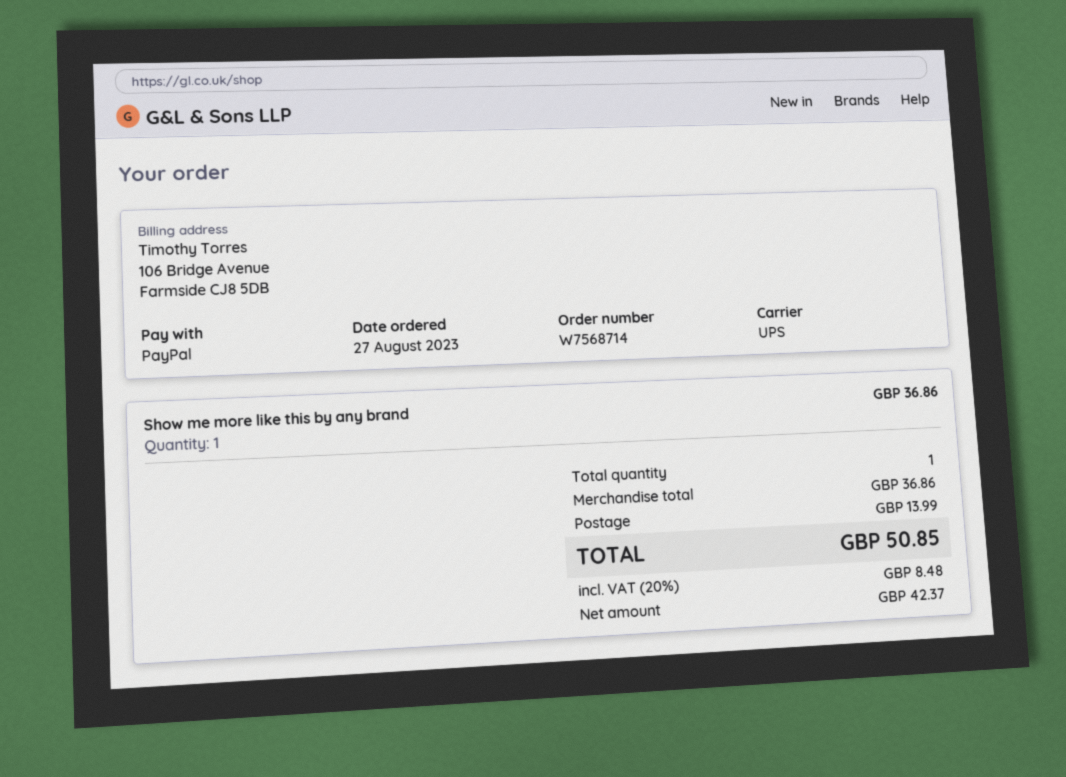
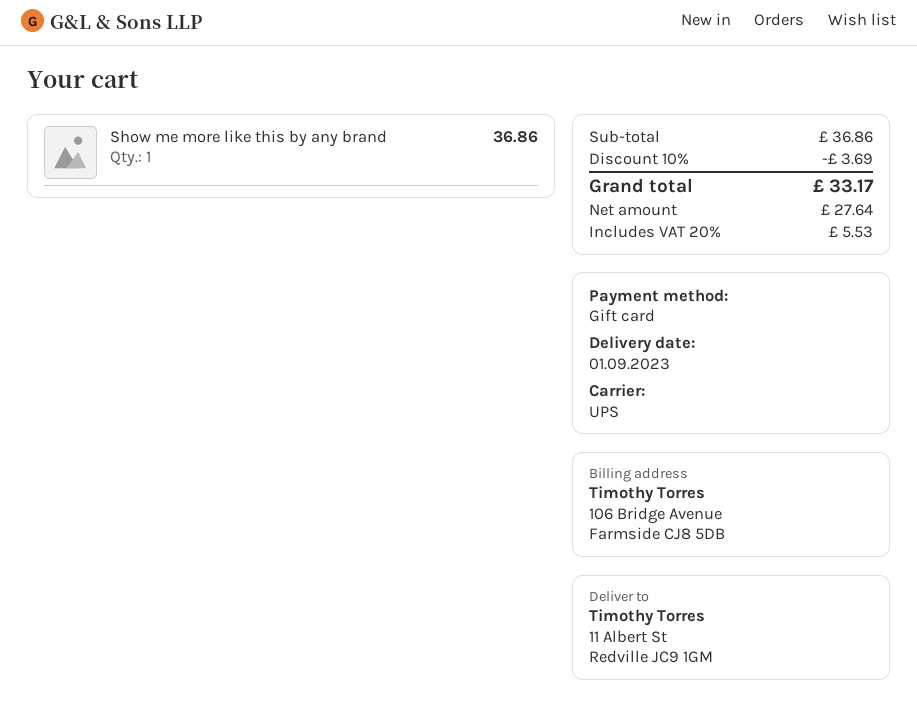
payment method: PayPal -> gift card
discount: none -> 10% = 3.69
shipping: 13.99 -> none
net: 42.37 -> 27.64
tax: 20% = 8.48 -> 20% = 5.53
total: 50.85 -> 33.17

